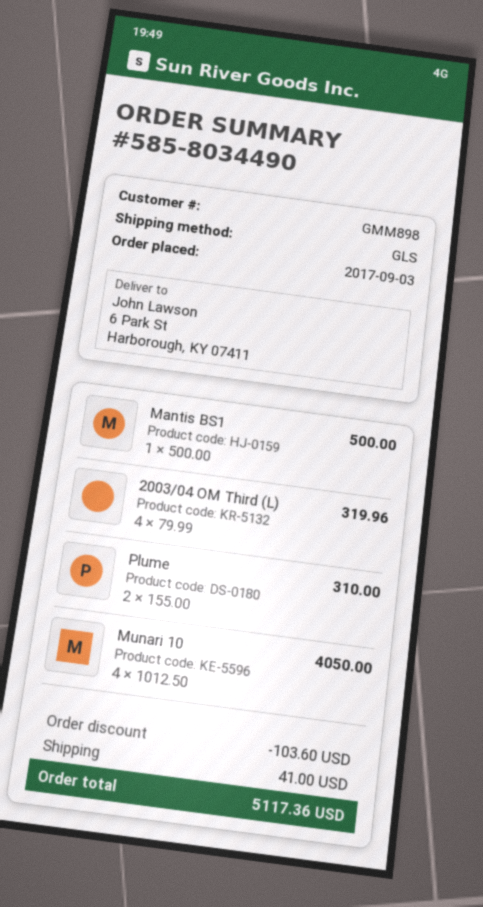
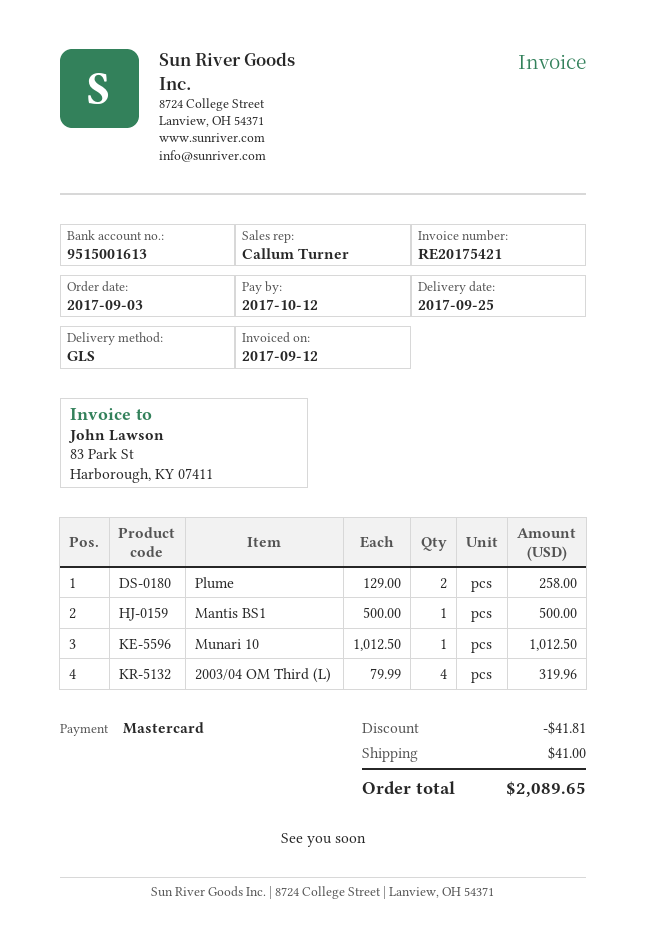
Plume: 2 x 155.00 = 310.00 -> 2 x 129.00 = 258.00
Munari 10: 4 x 1012.50 = 4050.00 -> 1 x 1012.50 = 1012.50
discount: 103.60 -> 41.81
total: 5117.36 -> 2089.65

